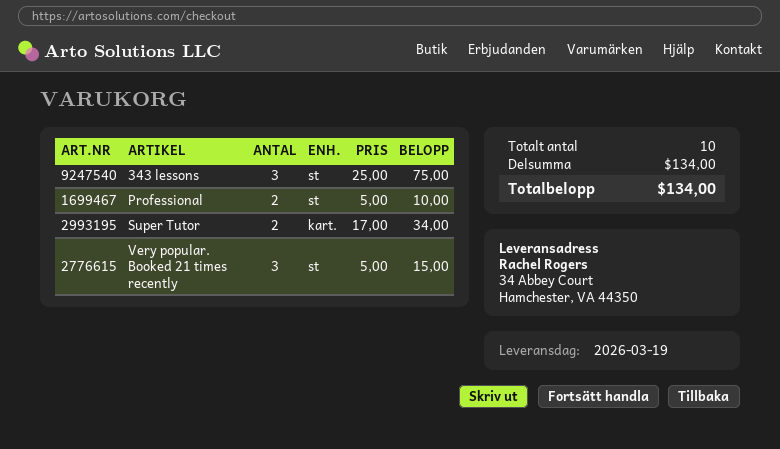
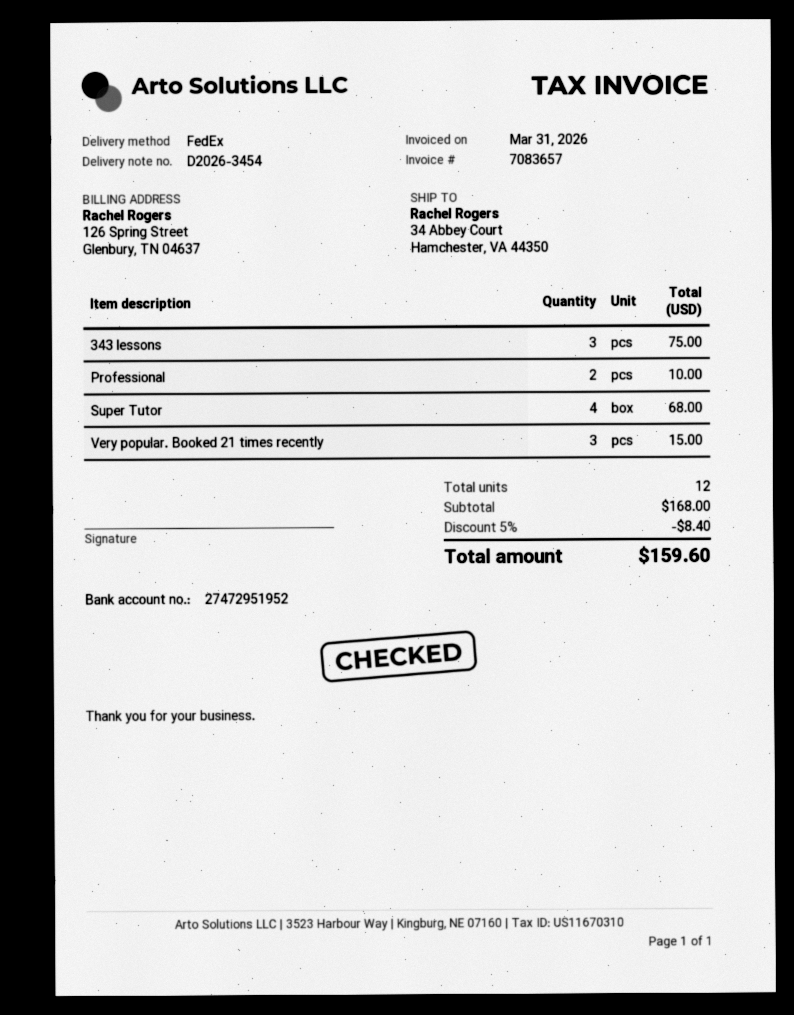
Super Tutor: 2 for 34.00 -> 4 for 68.00
total quantity: 10 -> 12
subtotal: 134.00 -> 168.00
discount: none -> 5% = 8.40
total: 134.00 -> 159.60

